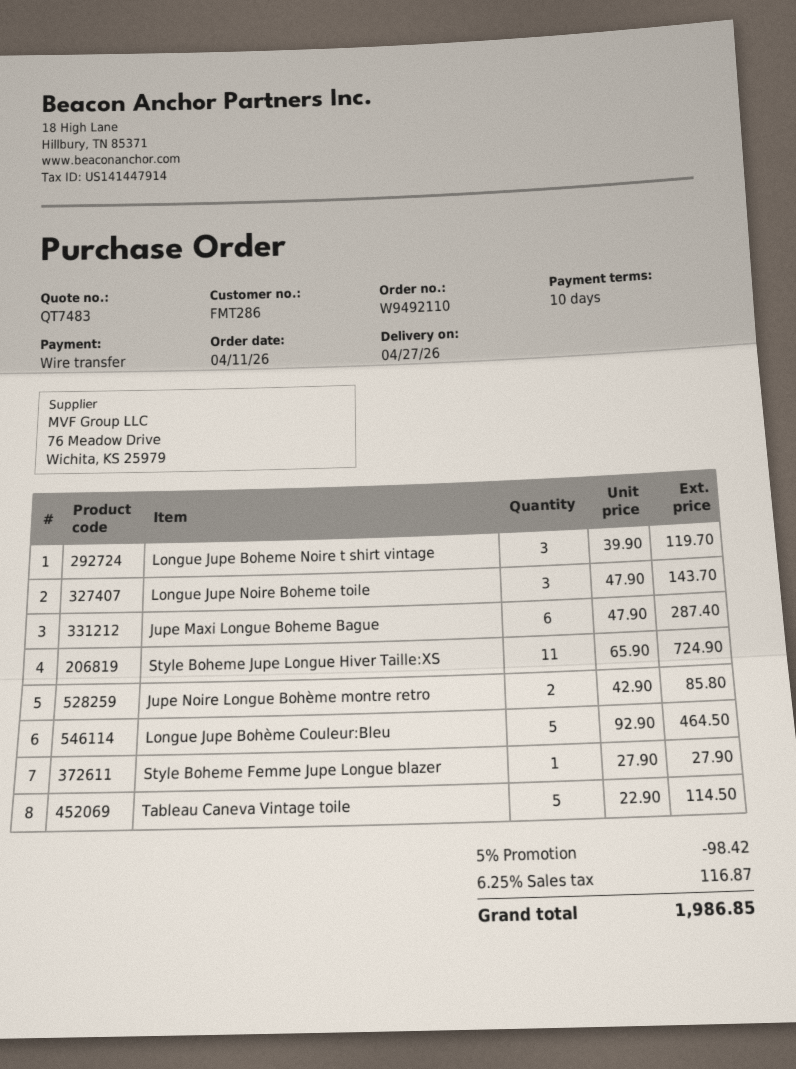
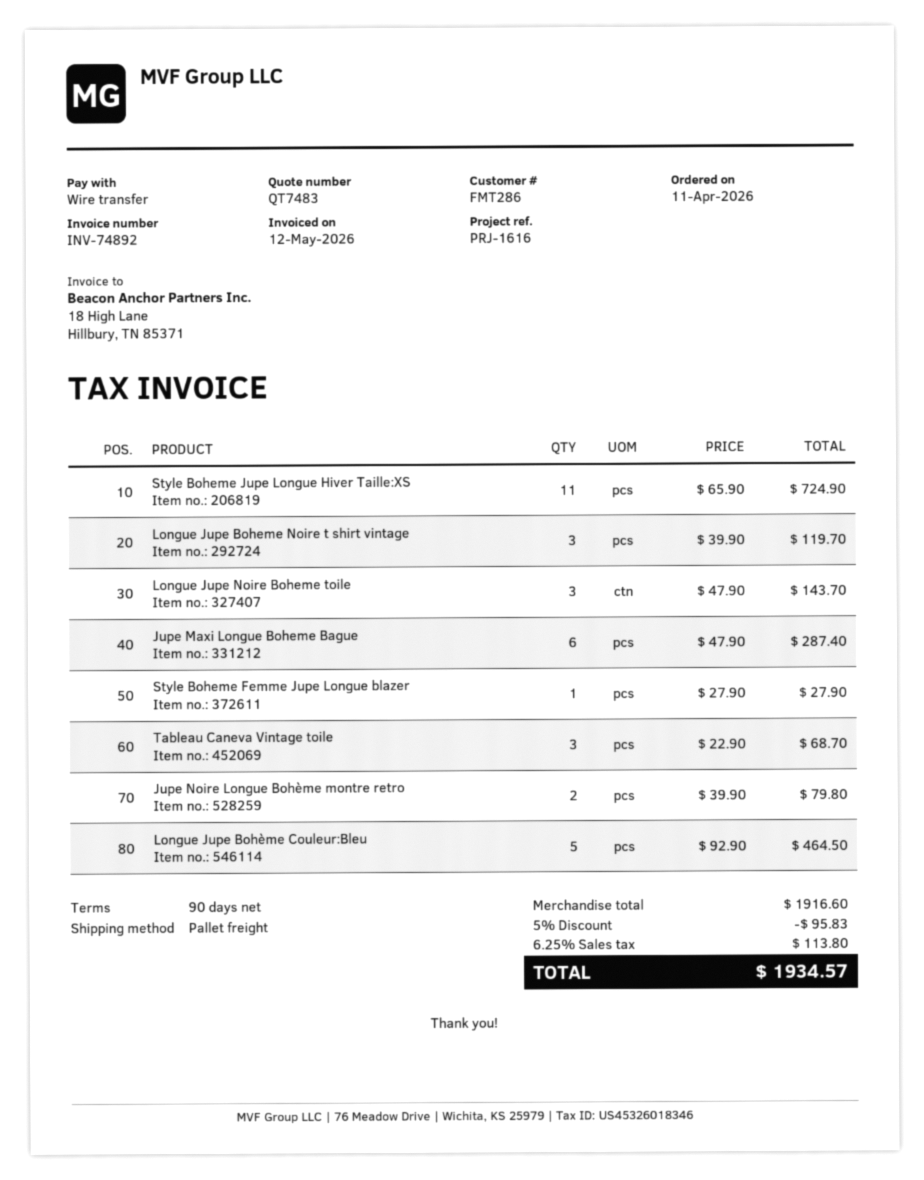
payment terms: 10 days -> 90 days
Jupe Noire Longue Bohème montre retro: 2 x 42.90 = 85.80 -> 2 x 39.90 = 79.80
Tableau Caneva Vintage toile: 5 x 22.90 = 114.50 -> 3 x 22.90 = 68.70
discount: 5% = 98.42 -> 5% = 95.83
tax: 6.25% = 116.87 -> 6.25% = 113.80
total: 1986.85 -> 1934.57

